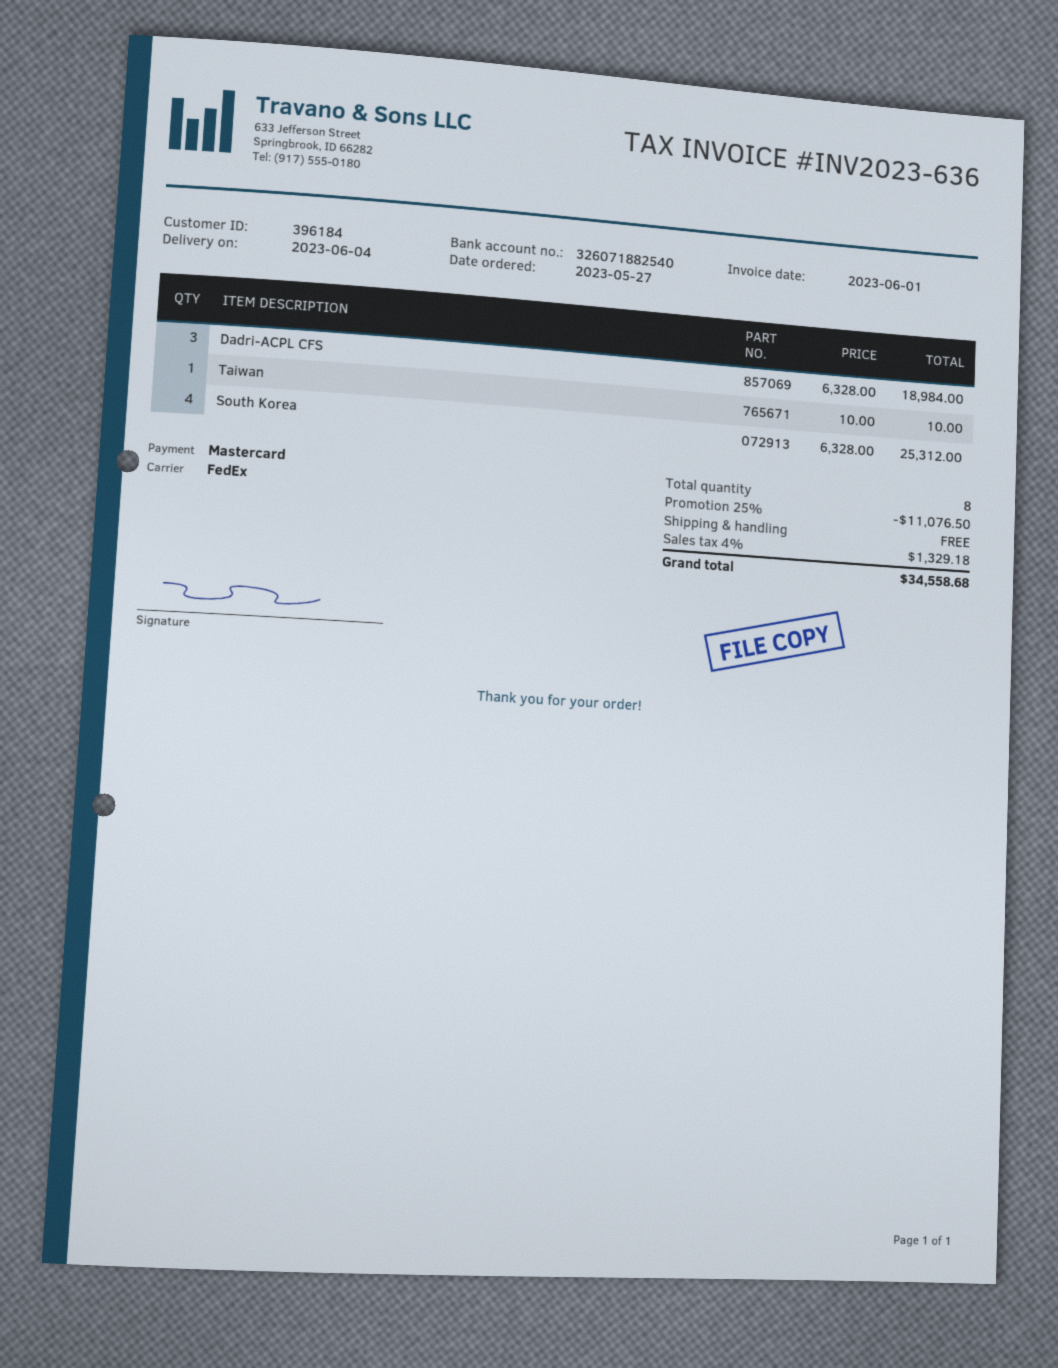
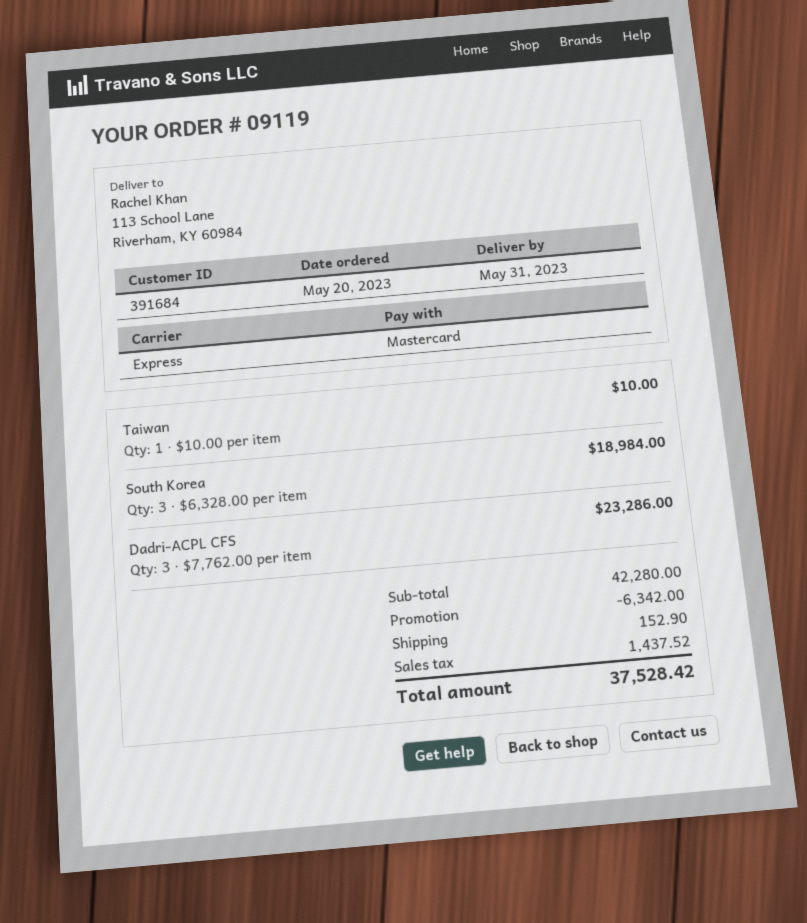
order date: 2023-05-27 -> 2023-05-20
delivery date: 2023-06-04 -> 2023-05-31
customer number: 396184 -> 391684
shipping method: FedEx -> express
Dadri-ACPL CFS: 3 x 6328.00 = 18984.00 -> 3 x 7762.00 = 23286.00
South Korea: 4 x 6328.00 = 25312.00 -> 3 x 6328.00 = 18984.00
discount: 11076.50 -> 6342.00
shipping: 0.00 -> 152.90
tax: 1329.18 -> 1437.52
total: 34558.68 -> 37528.42

